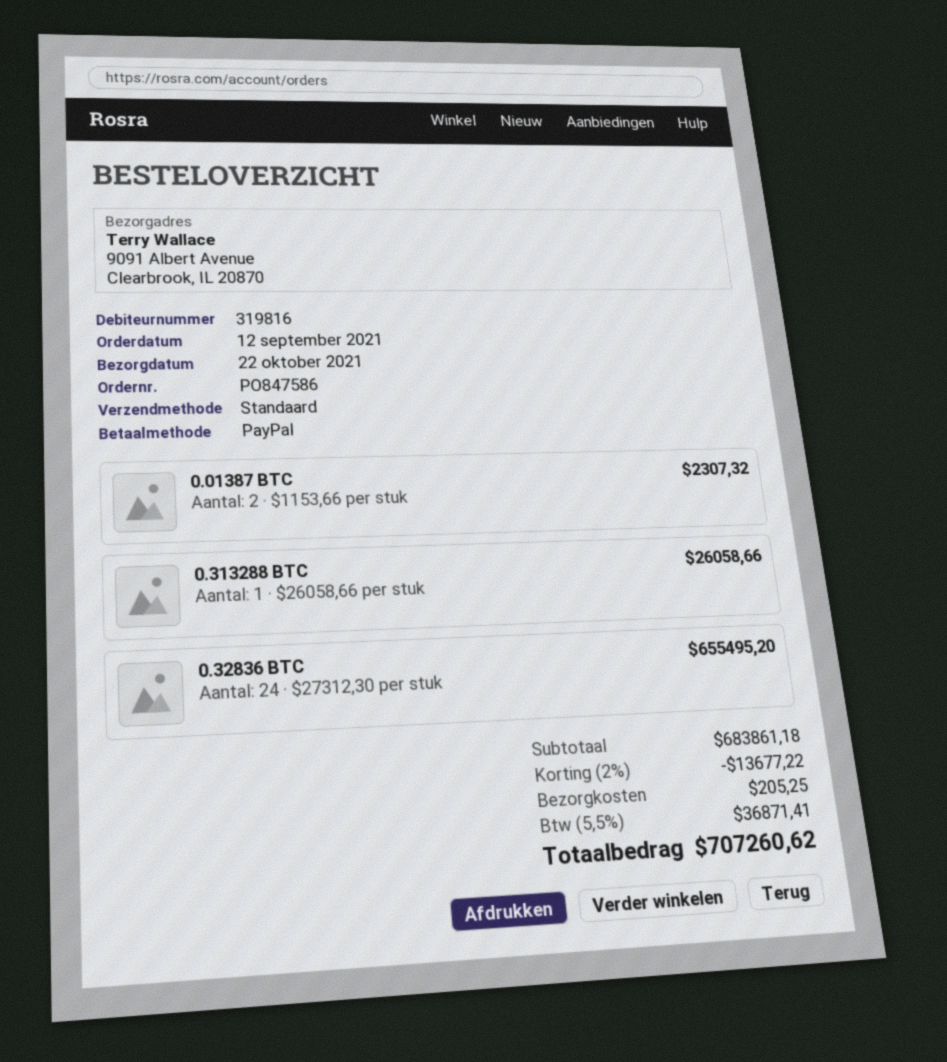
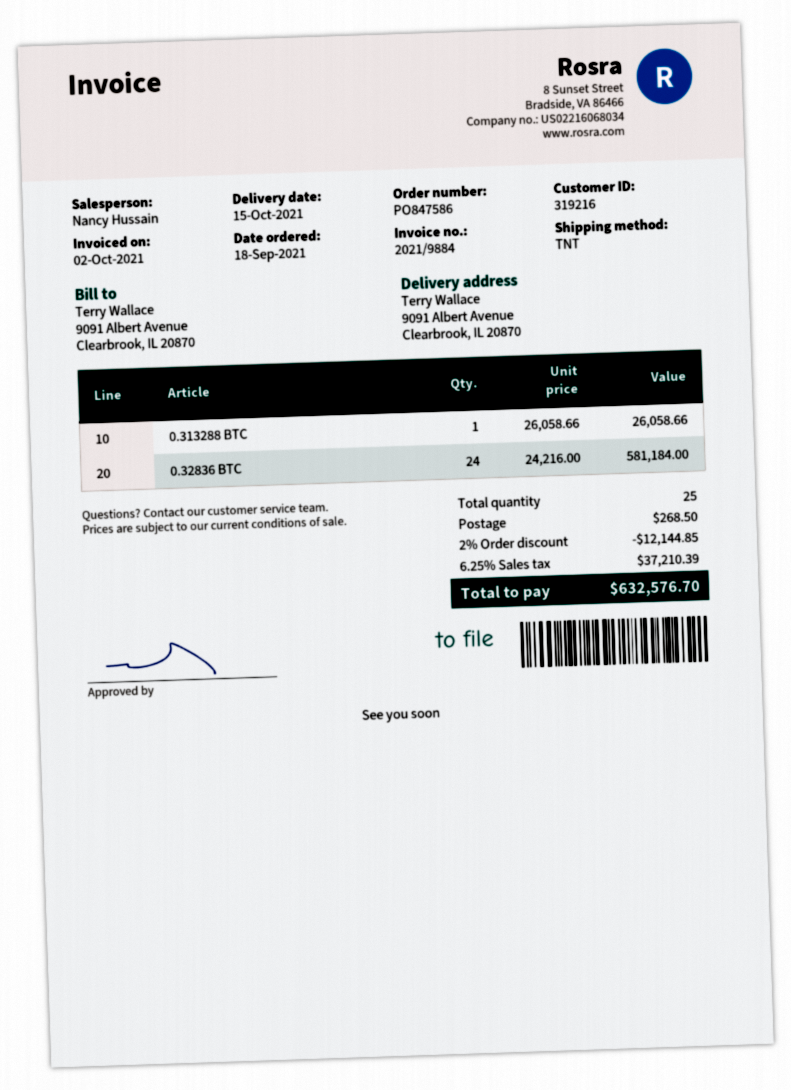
order date: 2021-09-12 -> 2021-09-18
delivery date: 2021-10-22 -> 2021-10-15
customer number: 319816 -> 319216
shipping method: standard -> TNT
0.01387 BTC: 2 x 1153.66 = 2307.32 -> none
0.32836 BTC: 24 x 27312.30 = 655495.20 -> 24 x 24216.00 = 581184.00
discount: 2% = 13677.22 -> 2% = 12144.85
shipping: 205.25 -> 268.50
tax: 5.5% = 36871.41 -> 6.25% = 37210.39
total: 707260.62 -> 632576.70

